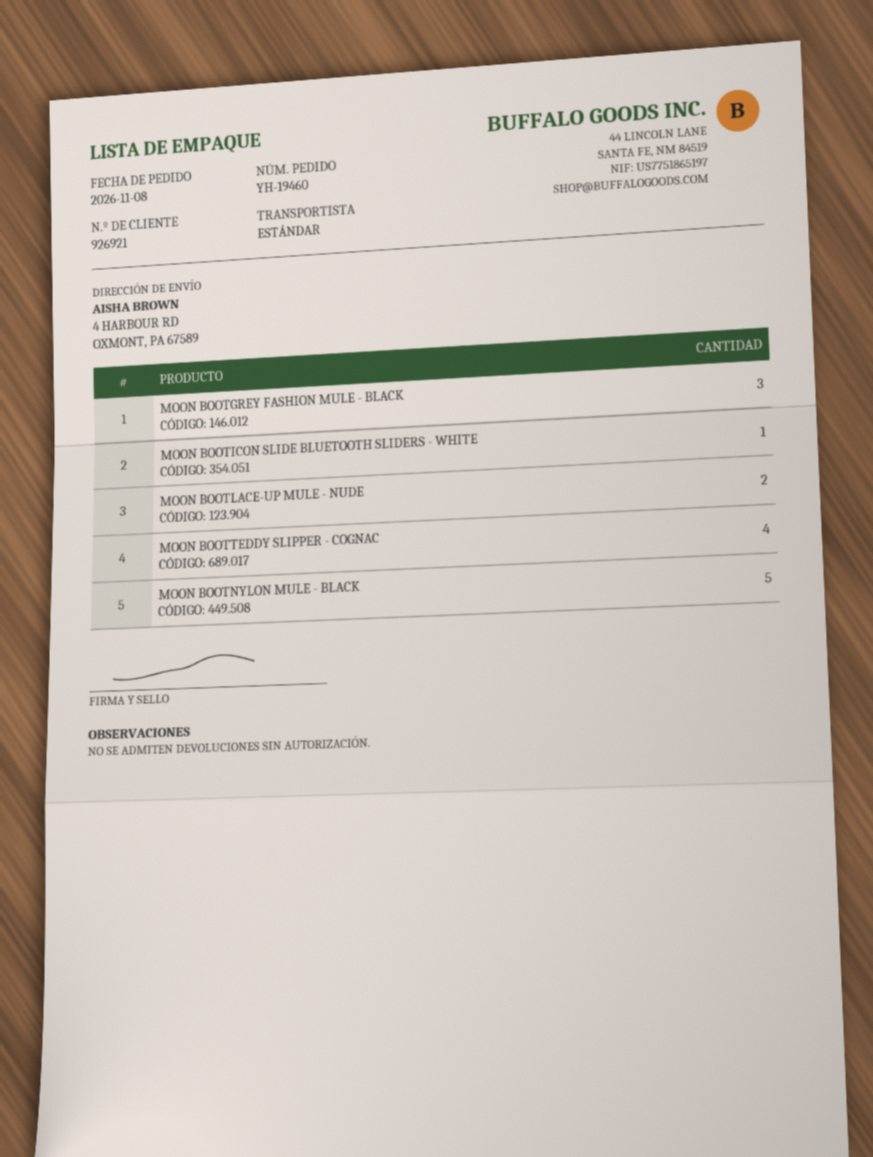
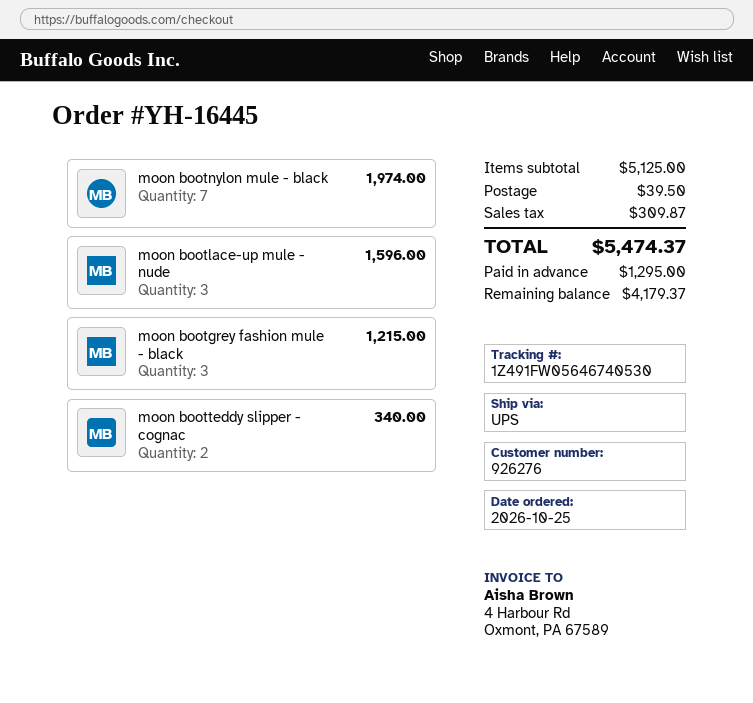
order number: YH-19460 -> YH-16445
order date: 2026-11-08 -> 2026-10-25
customer number: 926921 -> 926276
shipping method: standard -> UPS
MOON BOOTICON SLIDE BLUETOOTH SLIDERS - WHITE: 1 -> none
MOON BOOTLACE-UP MULE - NUDE: 2 -> 3
MOON BOOTTEDDY SLIPPER - COGNAC: 4 -> 2
MOON BOOTNYLON MULE - BLACK: 5 -> 7

